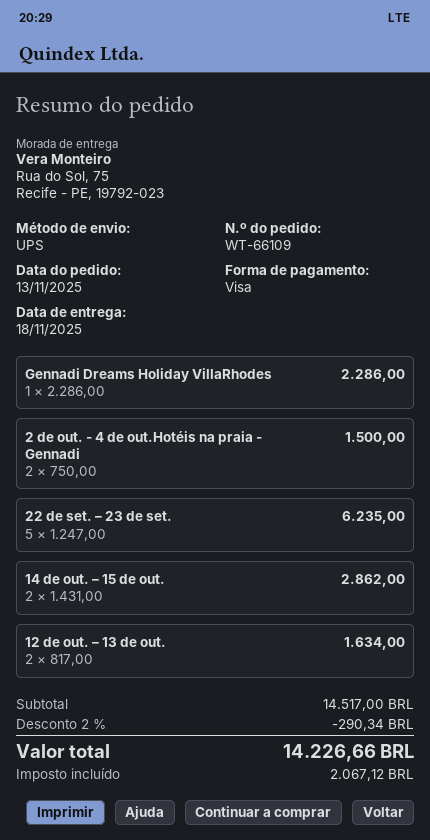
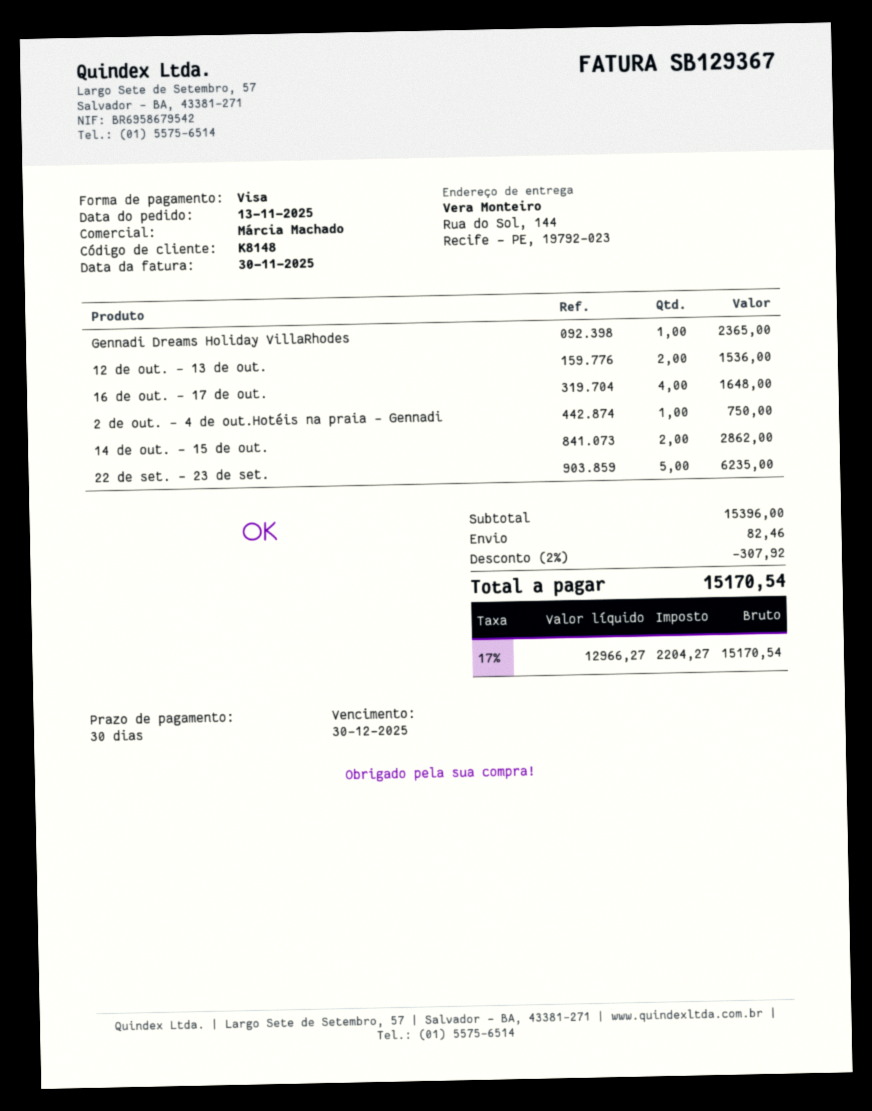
ship to: Rua do Sol, 75, Recife - PE, 19792-023 -> Rua do Sol, 144, Recife - PE, 19792-023
Gennadi Dreams Holiday VillaRhodes: 1 for 2286.00 -> 1 for 2365.00
2 de out. - 4 de out.Hotéis na praia - Gennadi: 2 for 1500.00 -> 1 for 750.00
12 de out. – 13 de out.: 2 for 1634.00 -> 2 for 1536.00
16 de out. – 17 de out.: none -> 4 for 1648.00
subtotal: 14517.00 -> 15396.00
discount: 2% = 290.34 -> 2% = 307.92
shipping: none -> 82.46
tax: 2067.12 -> 2204.27
total: 14226.66 -> 15170.54

